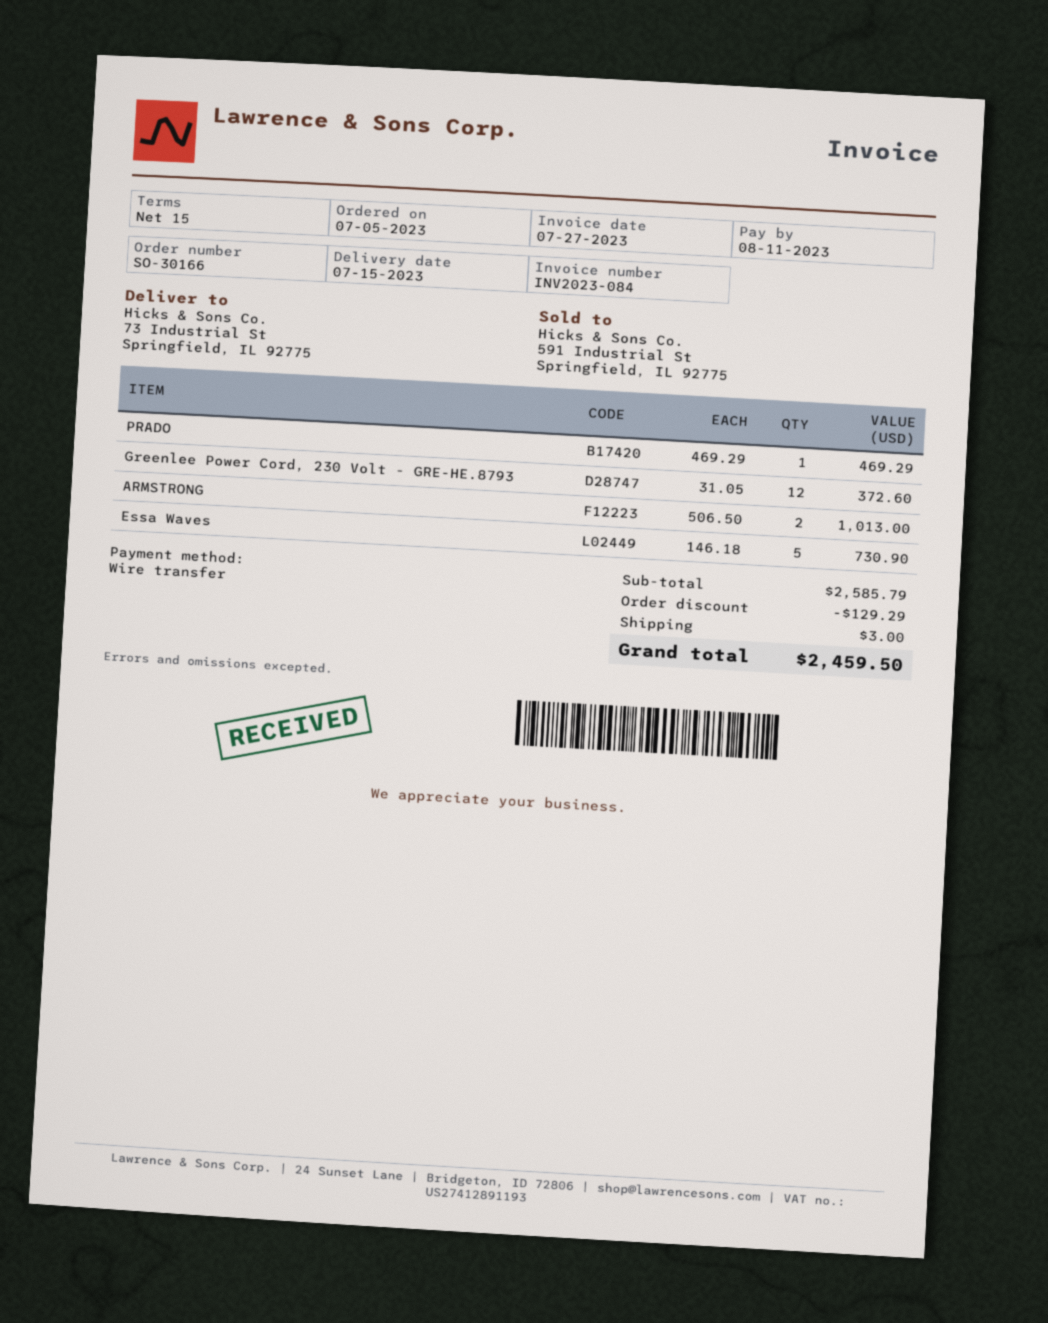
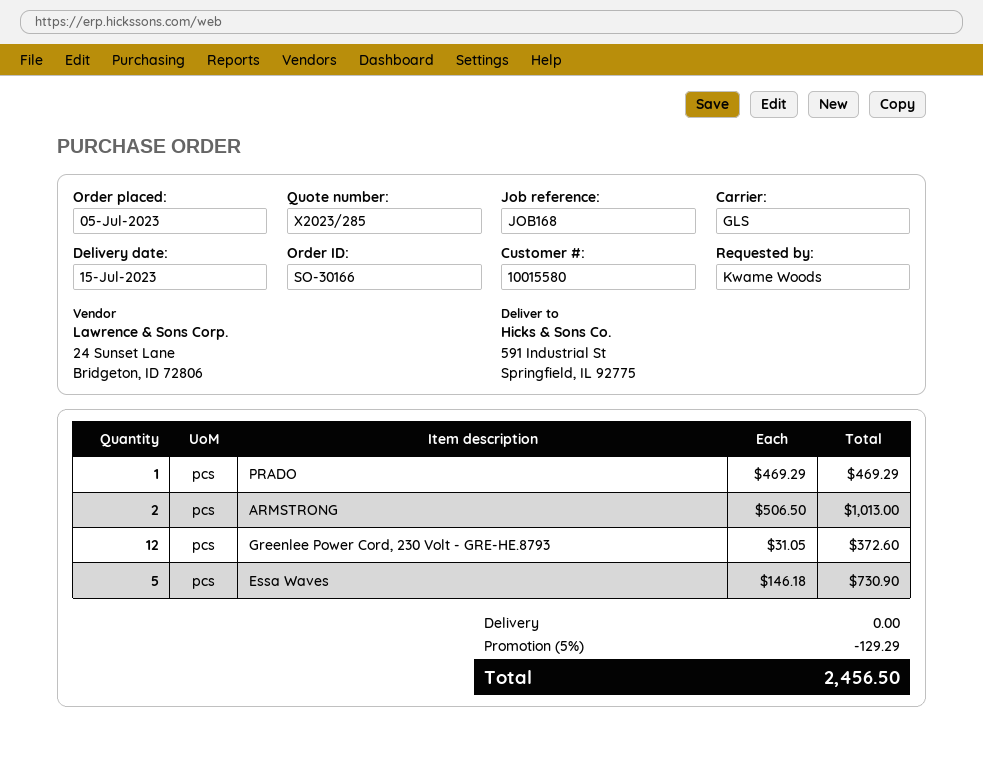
ship to: 73 Industrial St, Springfield, IL 92775 -> 591 Industrial St, Springfield, IL 92775
shipping: 3.00 -> 0.00
total: 2459.50 -> 2456.50

